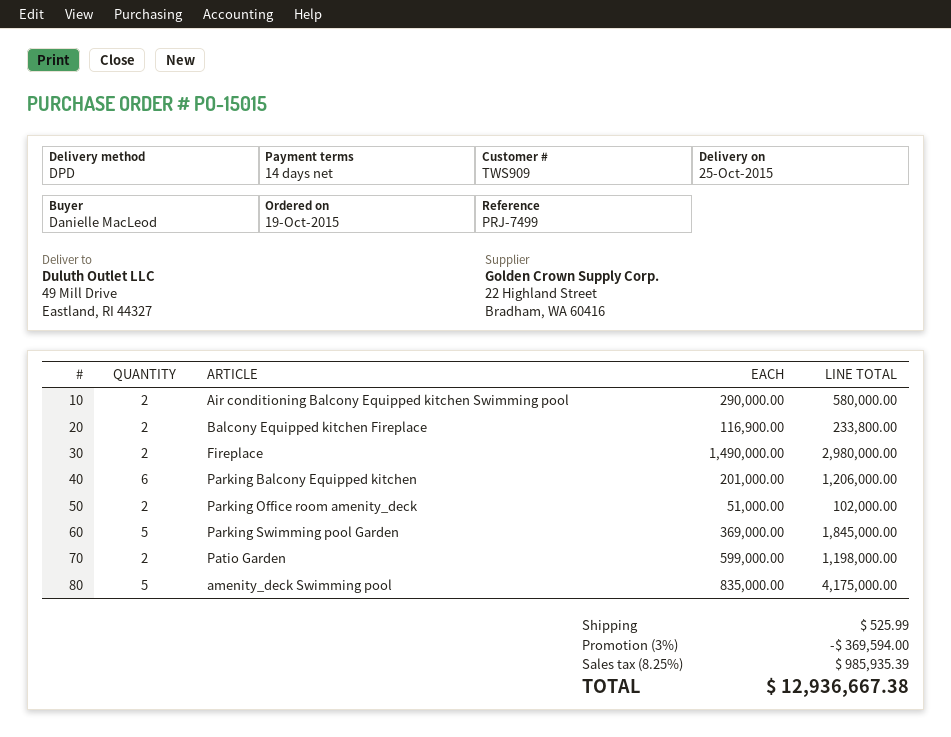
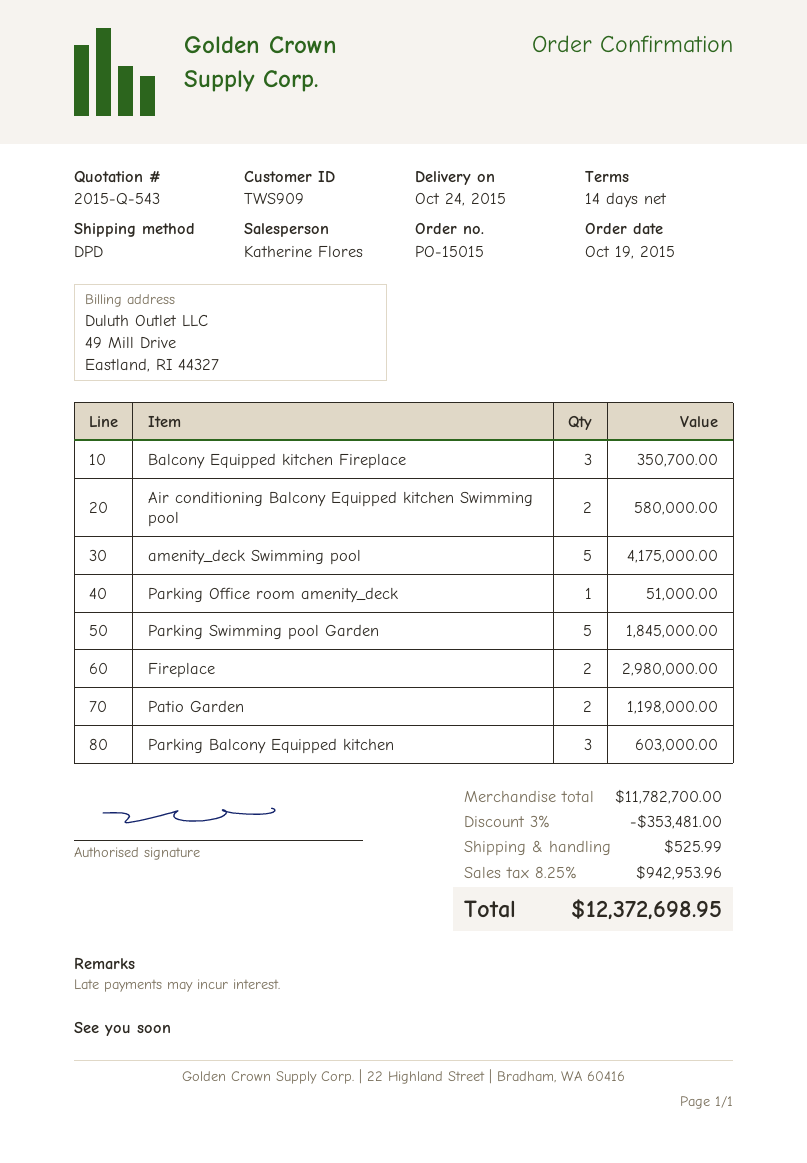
delivery date: 2015-10-25 -> 2015-10-24
Balcony Equipped kitchen Fireplace: 2 for 233800.00 -> 3 for 350700.00
Parking Balcony Equipped kitchen: 6 for 1206000.00 -> 3 for 603000.00
Parking Office room amenity_deck: 2 for 102000.00 -> 1 for 51000.00
discount: 3% = 369594.00 -> 3% = 353481.00
tax: 8.25% = 985935.39 -> 8.25% = 942953.96
total: 12936667.38 -> 12372698.95

